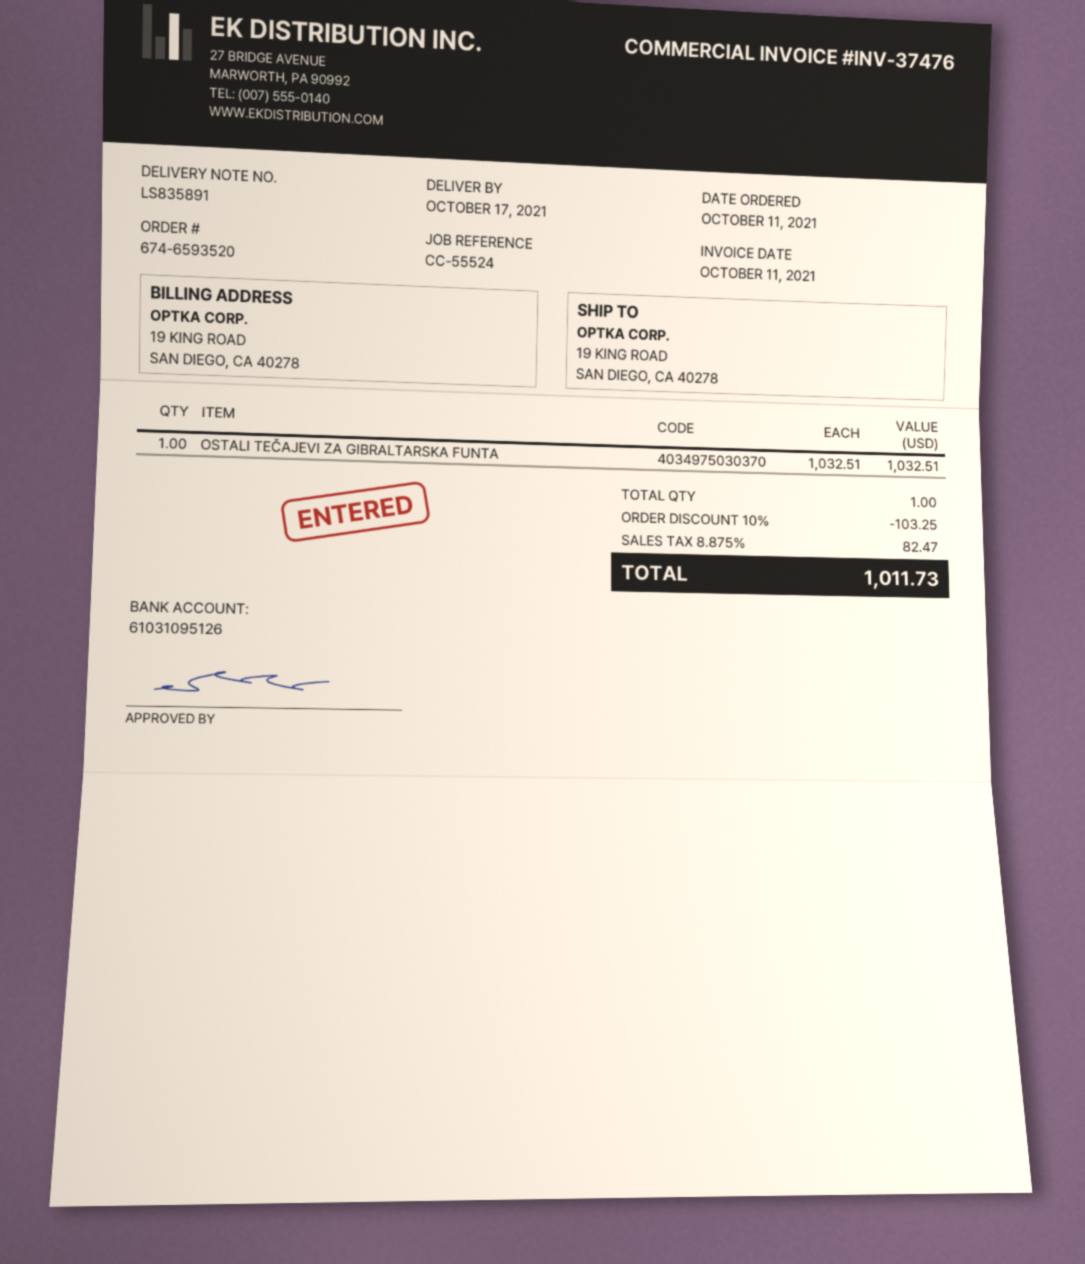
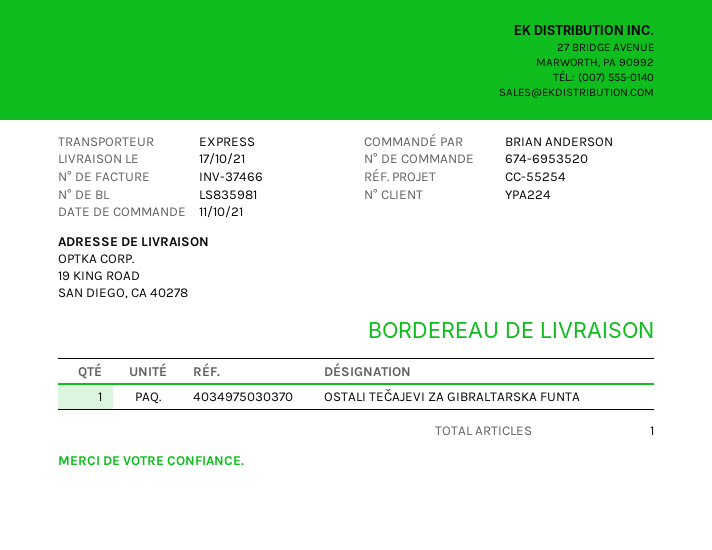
order number: 674-6593520 -> 674-6953520
delivery note number: LS835891 -> LS835981
invoice number: INV-37476 -> INV-37466
reference: CC-55524 -> CC-55254

